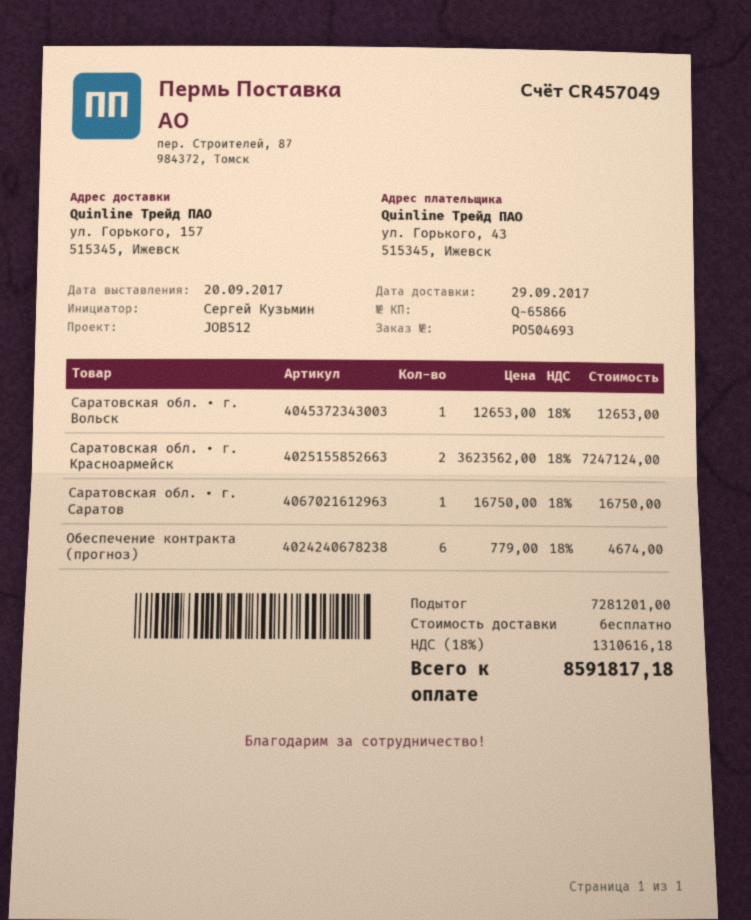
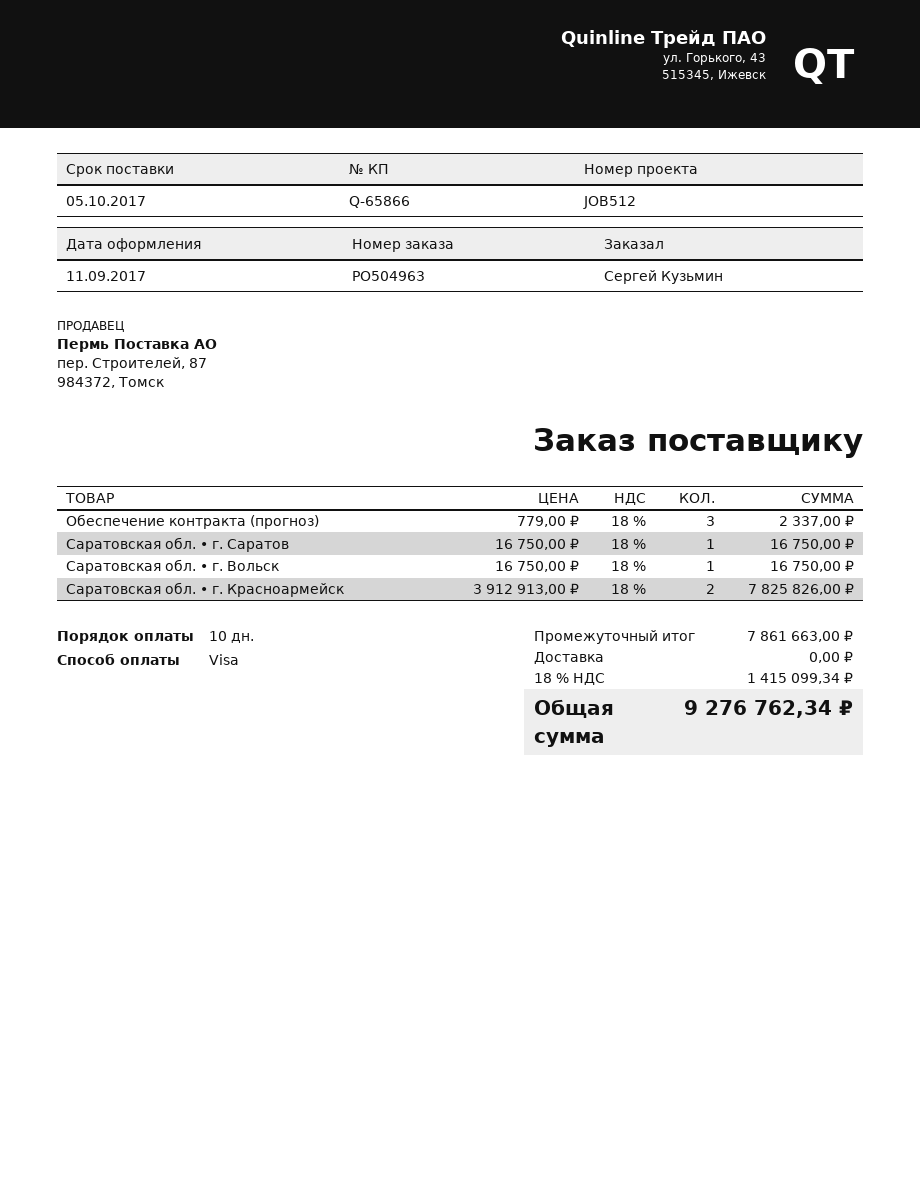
order number: PO504693 -> PO504963
delivery date: 2017-09-29 -> 2017-10-05
Саратовская обл. • г. Вольск: 1 x 12653.00 = 12653.00 -> 1 x 16750.00 = 16750.00
Саратовская обл. • г. Красноармейск: 2 x 3623562.00 = 7247124.00 -> 2 x 3912913.00 = 7825826.00
Обеспечение контракта (прогноз): 6 x 779.00 = 4674.00 -> 3 x 779.00 = 2337.00
subtotal: 7281201.00 -> 7861663.00
tax: 18% = 1310616.18 -> 18% = 1415099.34
total: 8591817.18 -> 9276762.34

